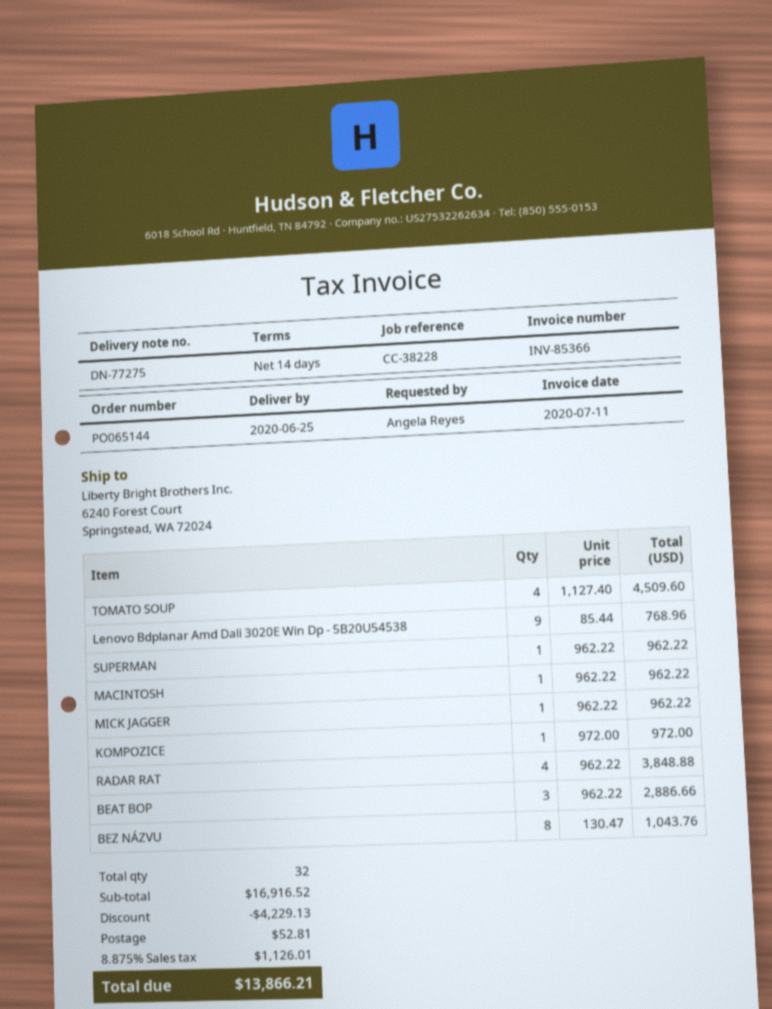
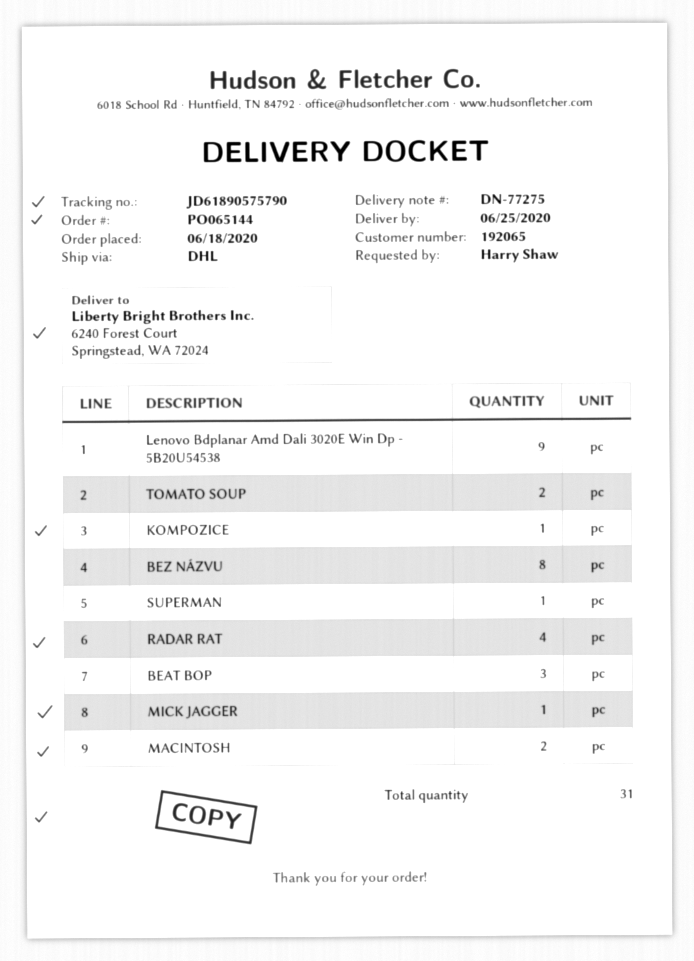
ordered by: Angela Reyes -> Harry Shaw
TOMATO SOUP: 4 -> 2
MACINTOSH: 1 -> 2
total quantity: 32 -> 31

